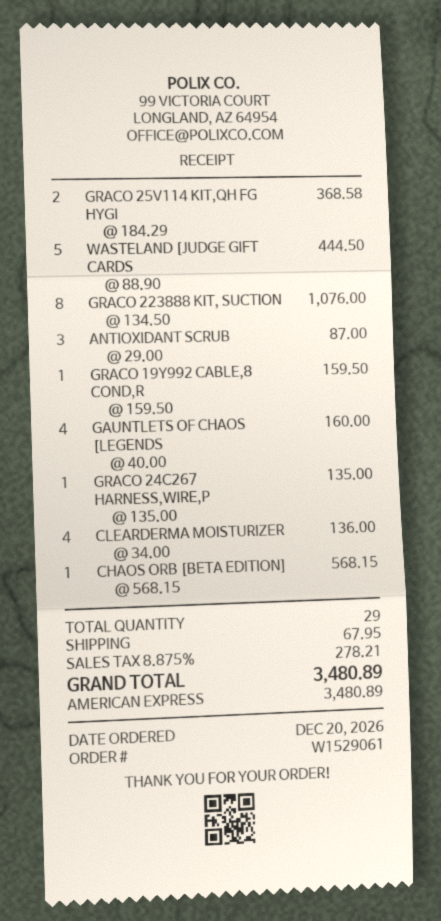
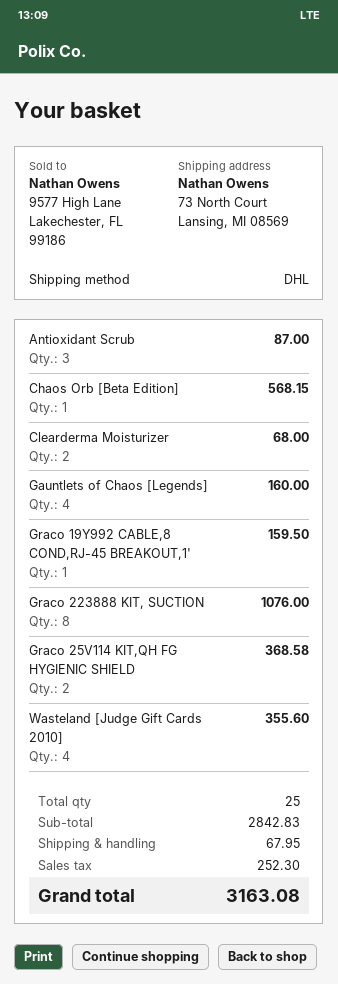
WASTELAND [JUDGE GIFT CARDS: 5 for 444.50 -> 4 for 355.60
GRACO 24C267 HARNESS,WIRE,P: 1 for 135.00 -> none
CLEARDERMA MOISTURIZER: 4 for 136.00 -> 2 for 68.00
total quantity: 29 -> 25
tax: 278.21 -> 252.30
total: 3480.89 -> 3163.08

